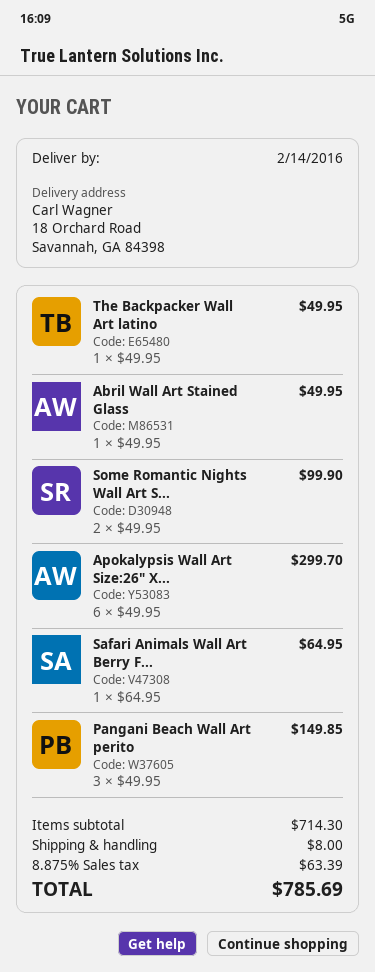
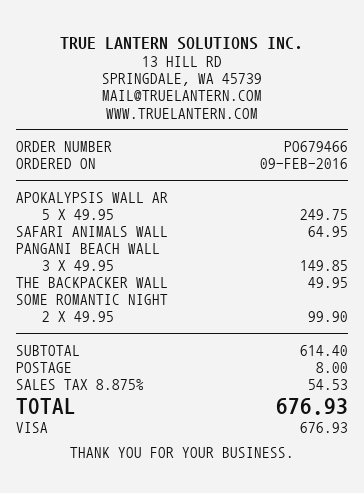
Abril Wall Art Stained Glass: 1 x 49.95 = 49.95 -> none
Apokalypsis Wall Art Size:26" X...: 6 x 49.95 = 299.70 -> 5 x 49.95 = 249.75
subtotal: 714.30 -> 614.40
tax: 8.875% = 63.39 -> 8.875% = 54.53
total: 785.69 -> 676.93

